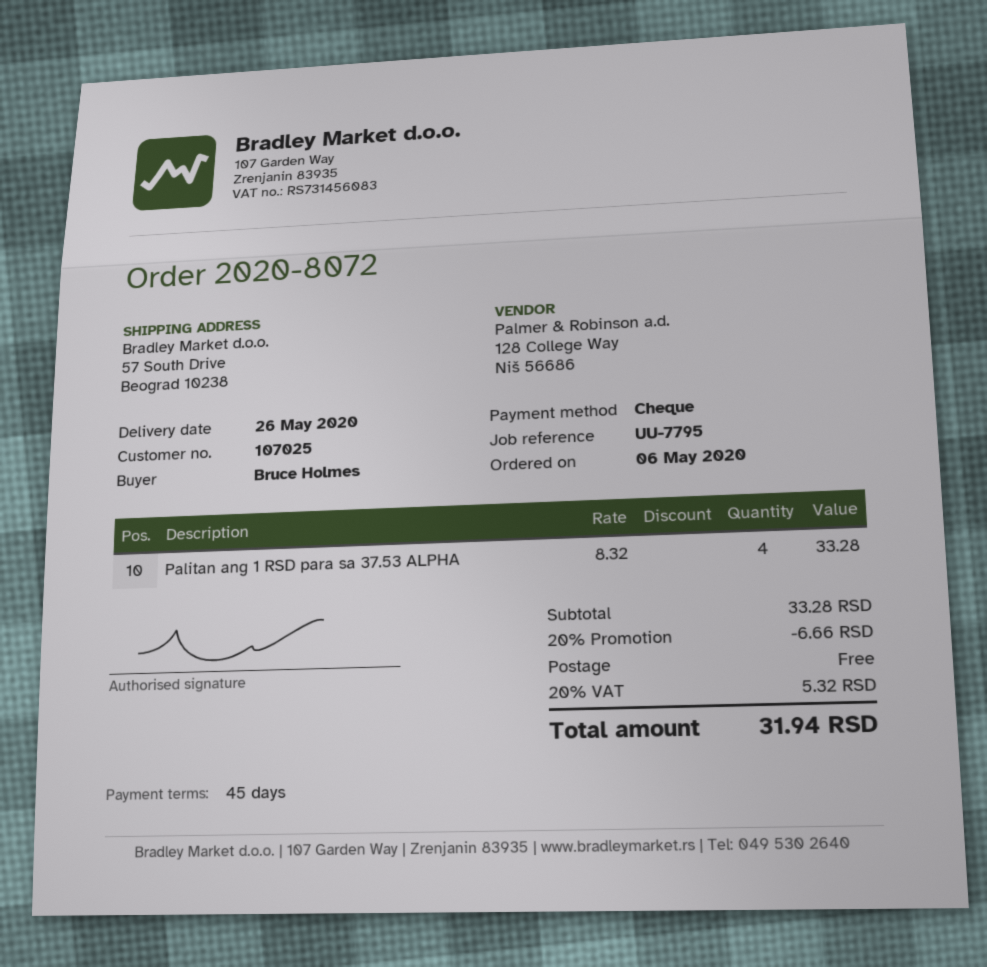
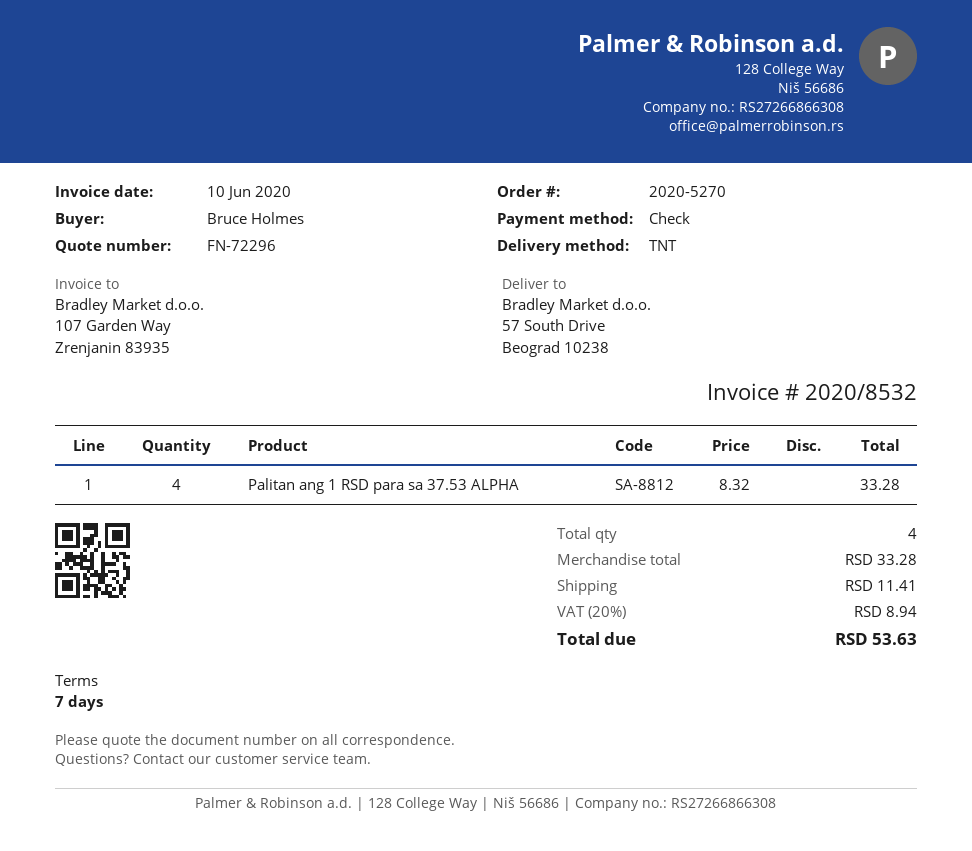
order number: 2020-8072 -> 2020-5270
payment terms: 45 days -> 7 days
discount: 20% = 6.66 -> none
shipping: 0.00 -> 11.41
tax: 20% = 5.32 -> 20% = 8.94
total: 31.94 -> 53.63

